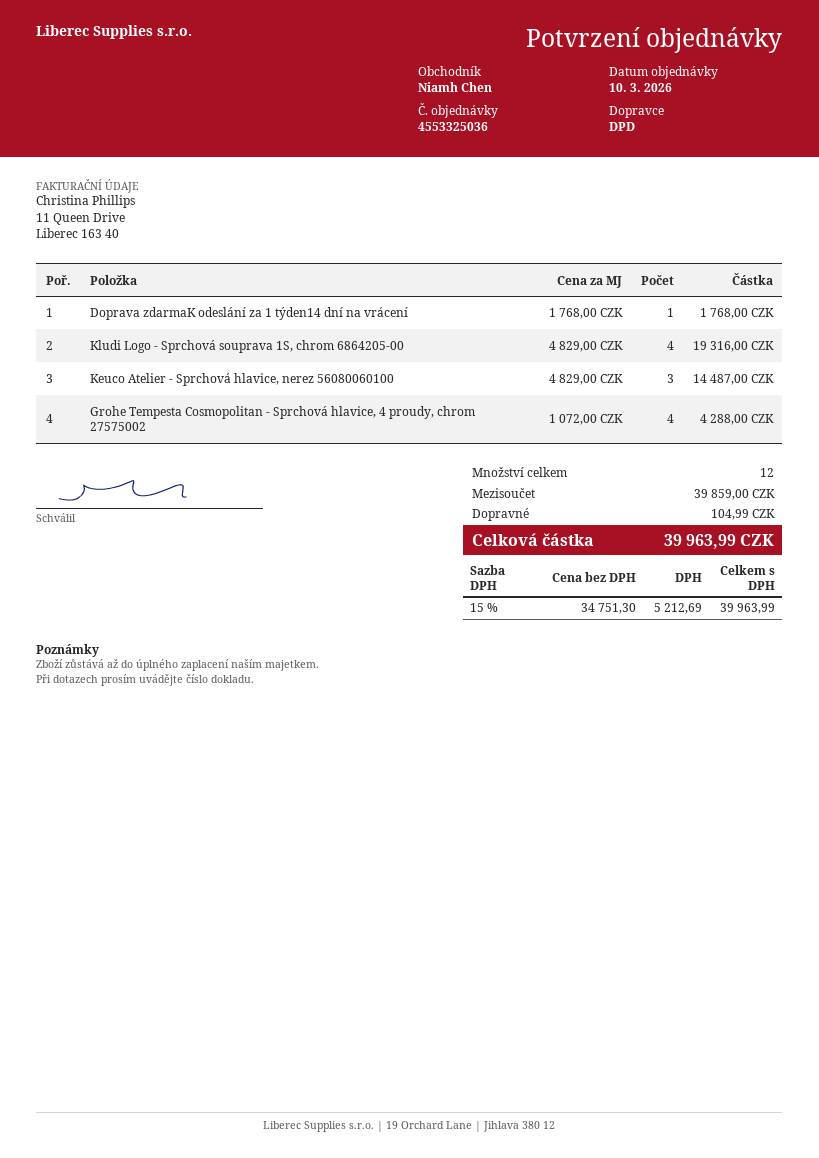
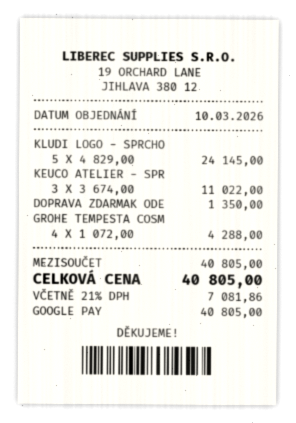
Doprava zdarmaK odeslání za 1 týden14 dní na vrácení: 1 x 1768.00 = 1768.00 -> 1 x 1350.00 = 1350.00
Kludi Logo - Sprchová souprava 1S, chrom 6864205-00: 4 x 4829.00 = 19316.00 -> 5 x 4829.00 = 24145.00
Keuco Atelier - Sprchová hlavice, nerez 56080060100: 3 x 4829.00 = 14487.00 -> 3 x 3674.00 = 11022.00
subtotal: 39859.00 -> 40805.00
shipping: 104.99 -> none
tax: 15% = 5212.69 -> 21% = 7081.86
total: 39963.99 -> 40805.00

